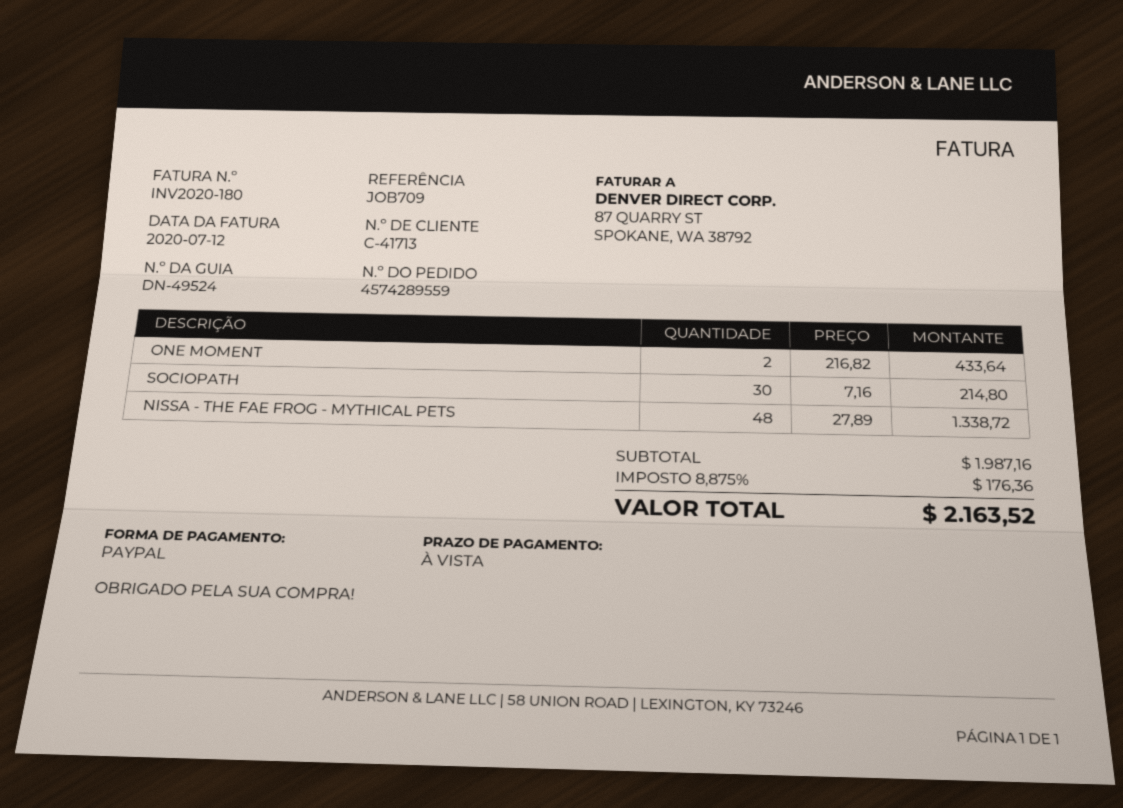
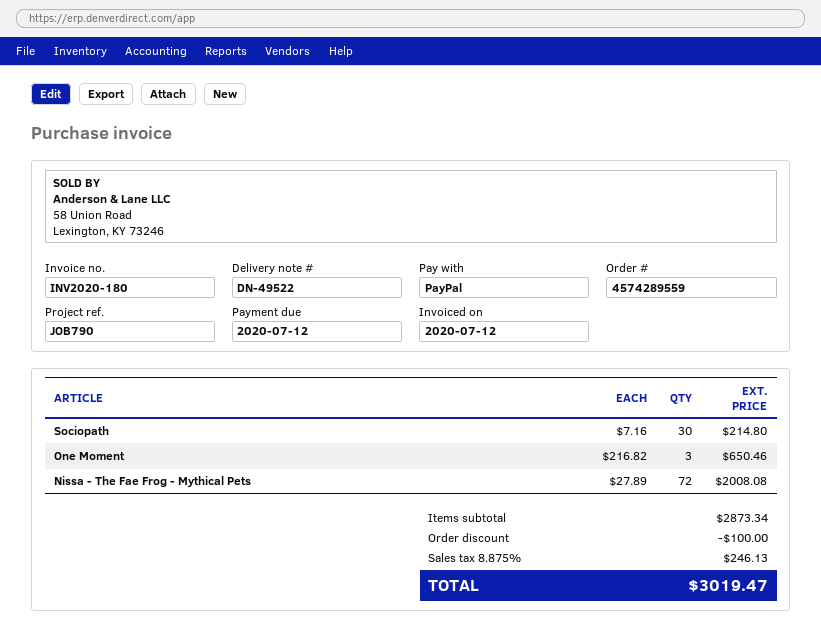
delivery note number: DN-49524 -> DN-49522
reference: JOB709 -> JOB790
ONE MOMENT: 2 x 216.82 = 433.64 -> 3 x 216.82 = 650.46
NISSA - THE FAE FROG - MYTHICAL PETS: 48 x 27.89 = 1338.72 -> 72 x 27.89 = 2008.08
subtotal: 1987.16 -> 2873.34
discount: none -> 100.00
tax: 8.875% = 176.36 -> 8.875% = 246.13
total: 2163.52 -> 3019.47

